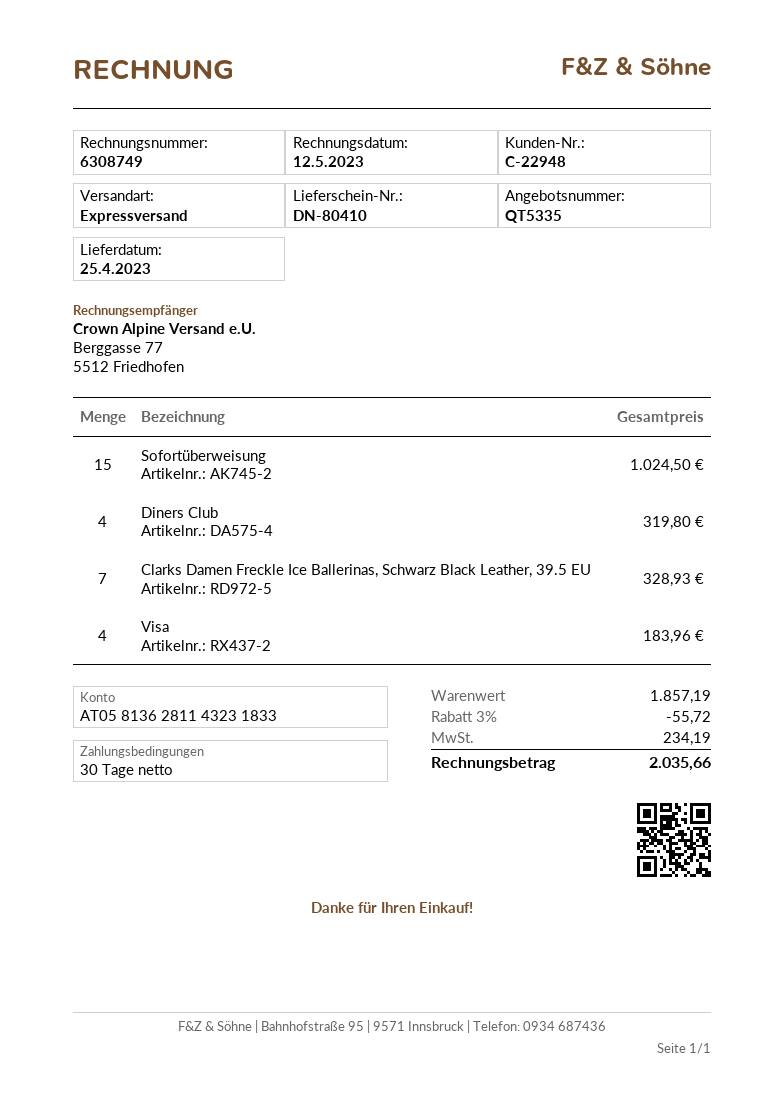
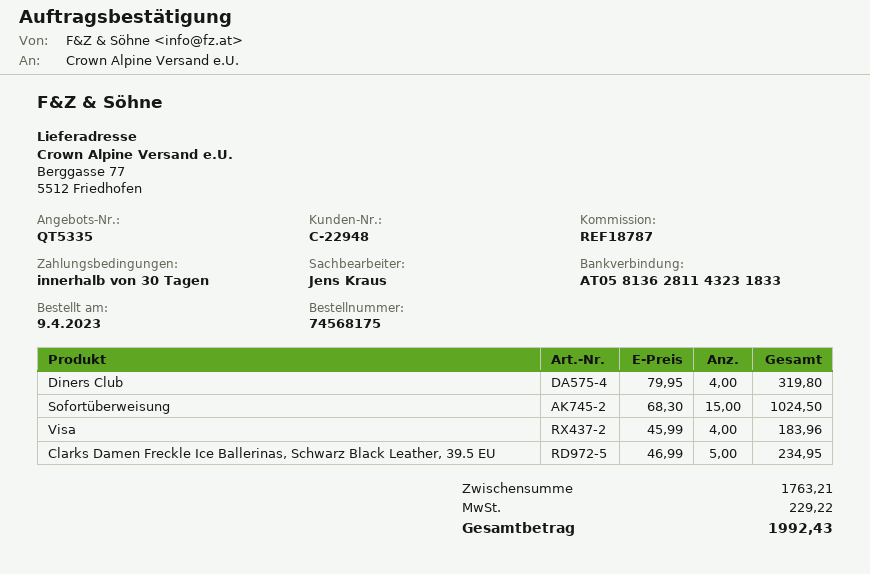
Clarks Damen Freckle Ice Ballerinas, Schwarz Black Leather, 39.5 EU: 7 for 328.93 -> 5 for 234.95
subtotal: 1857.19 -> 1763.21
discount: 3% = 55.72 -> none
tax: 234.19 -> 229.22
total: 2035.66 -> 1992.43

